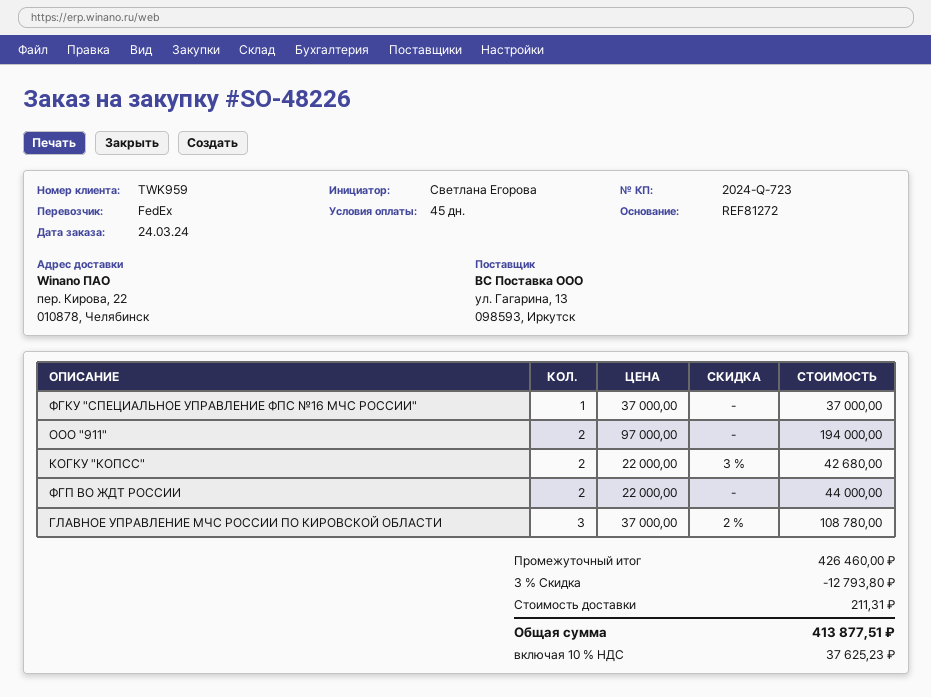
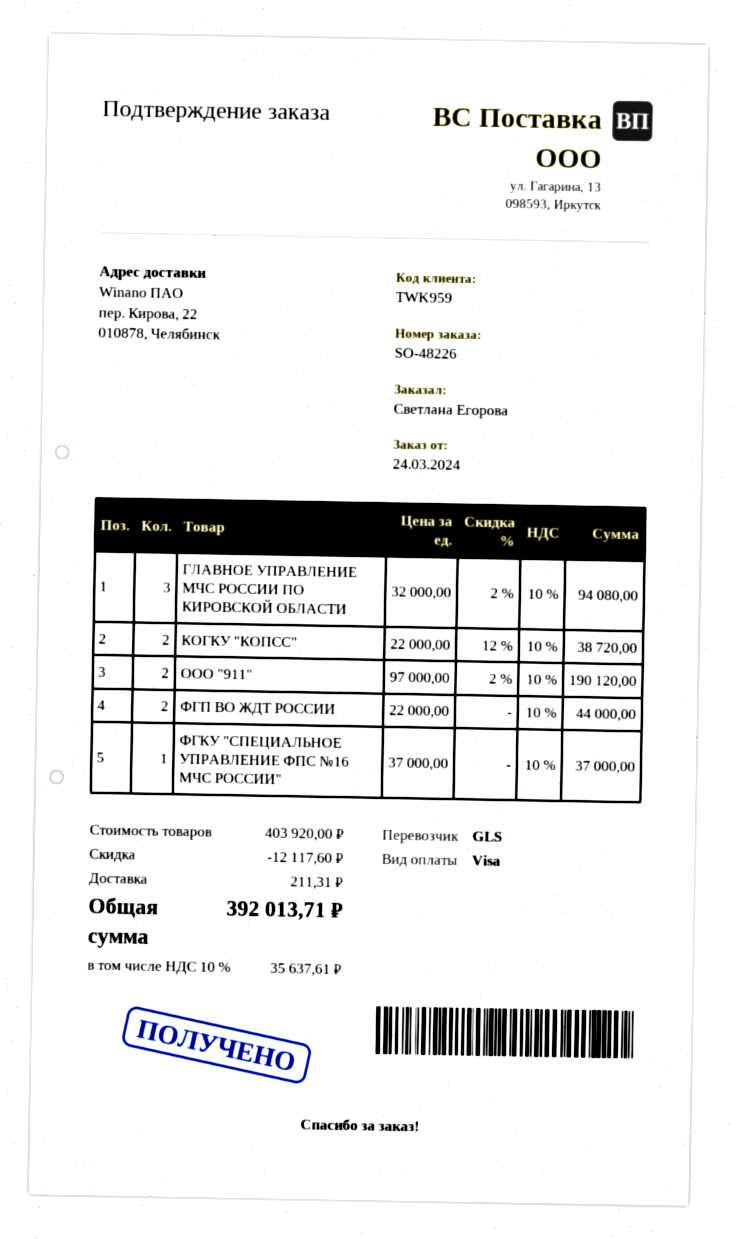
shipping method: FedEx -> GLS
ООО "911": 2 x 97000.00 = 194000.00 -> 2 x 97000.00 - 2% = 190120.00
КОГКУ "КОПСС": 2 x 22000.00 - 3% = 42680.00 -> 2 x 22000.00 - 12% = 38720.00
ГЛАВНОЕ УПРАВЛЕНИЕ МЧС РОССИИ ПО КИРОВСКОЙ ОБЛАСТИ: 3 x 37000.00 - 2% = 108780.00 -> 3 x 32000.00 - 2% = 94080.00
subtotal: 426460.00 -> 403920.00
discount: 12793.80 -> 12117.60
tax: 10% = 37625.23 -> 10% = 35637.61
total: 413877.51 -> 392013.71

